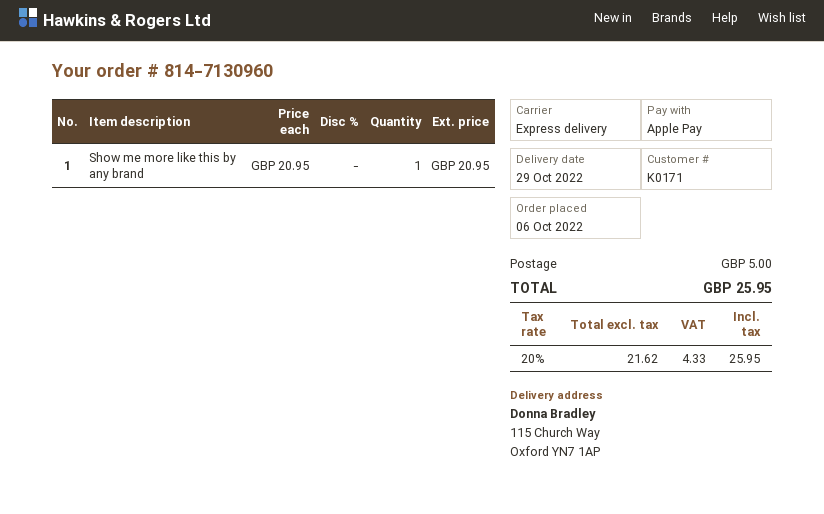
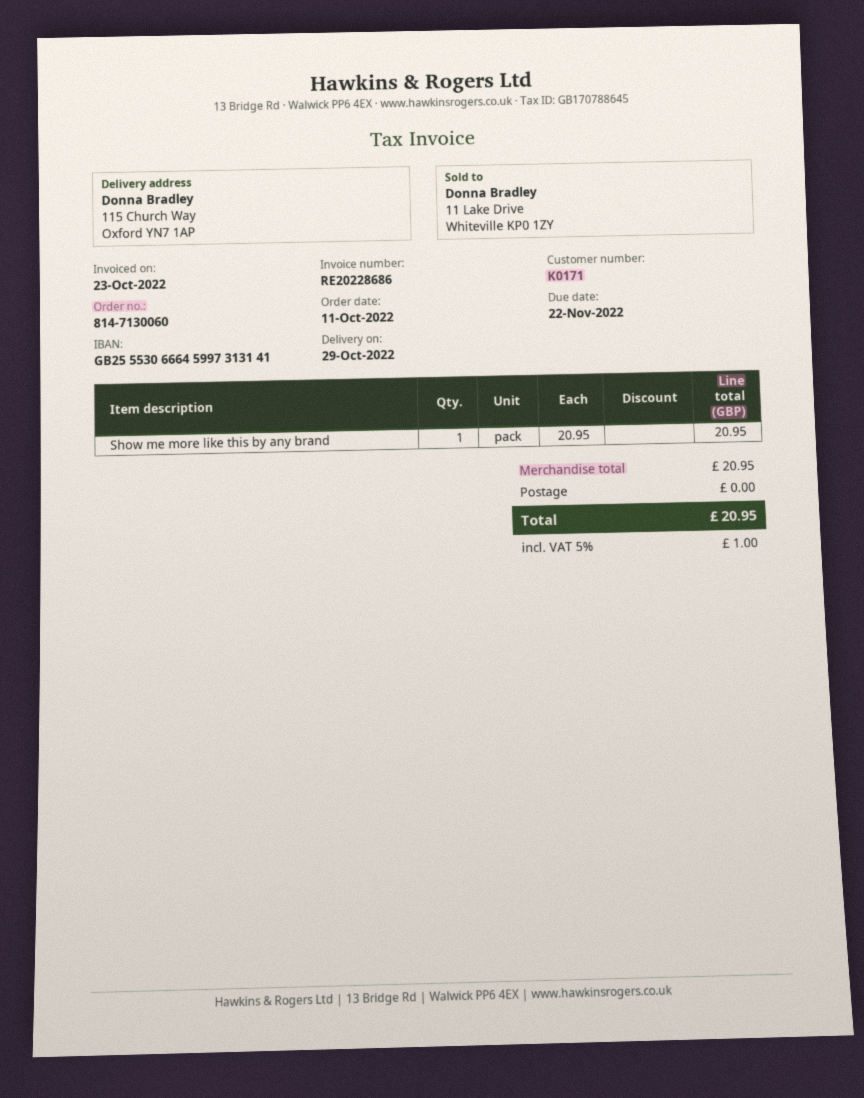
order number: 814-7130960 -> 814-7130060
order date: 2022-10-06 -> 2022-10-11
shipping: 5.00 -> 0.00
tax: 20% = 4.33 -> 5% = 1.00
total: 25.95 -> 20.95

